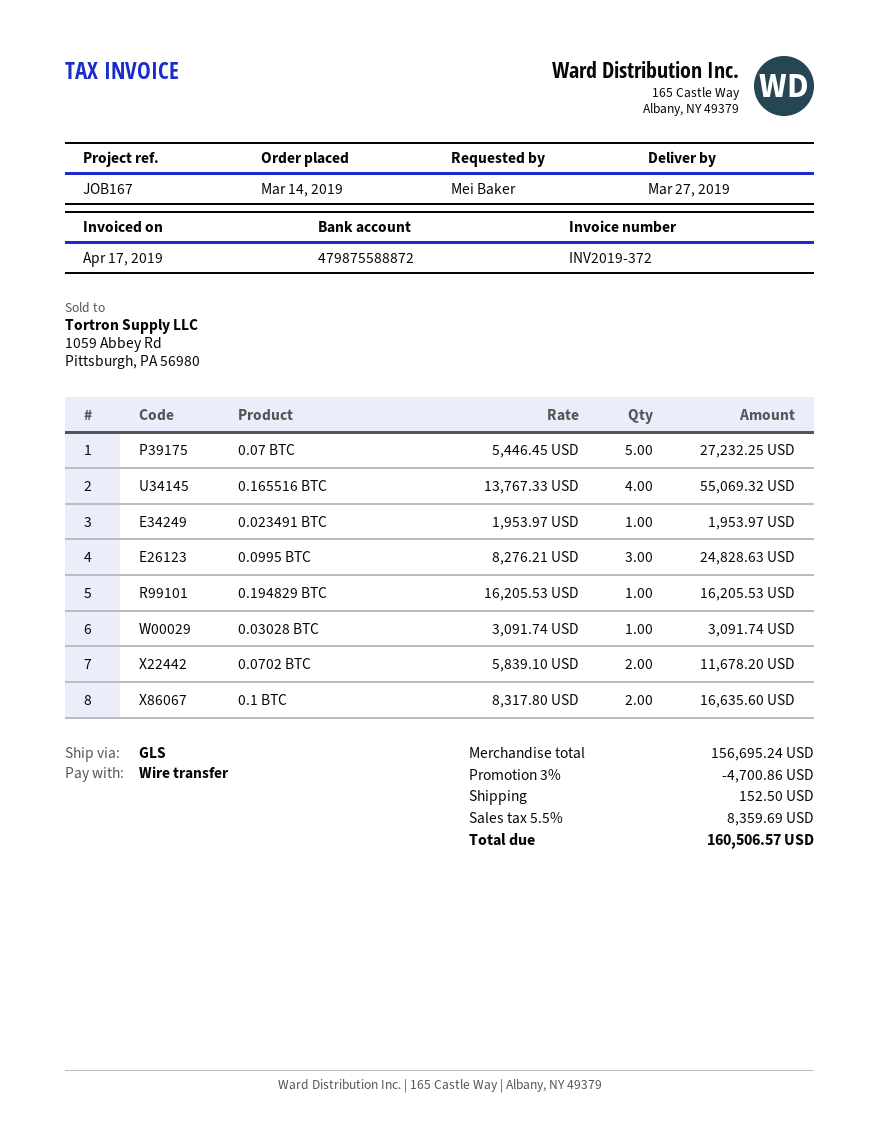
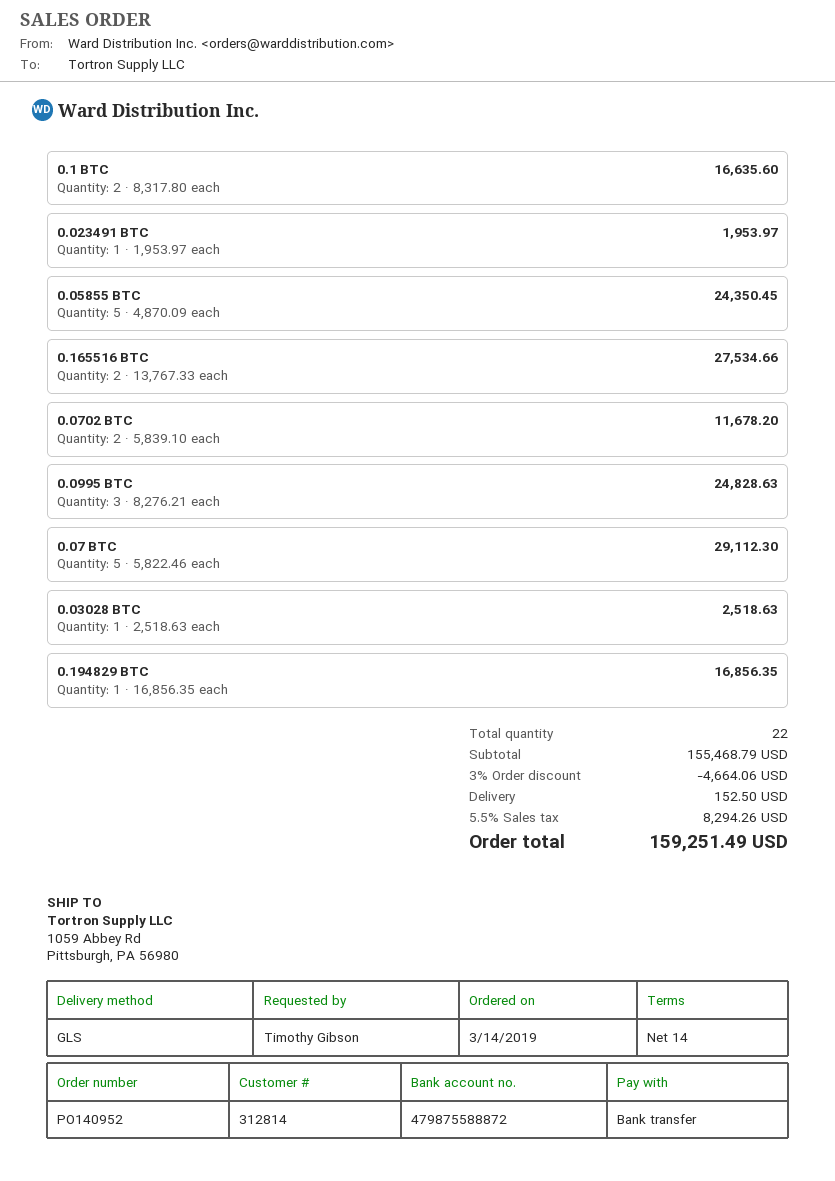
ordered by: Mei Baker -> Timothy Gibson
0.07 BTC: 5 x 5446.45 = 27232.25 -> 5 x 5822.46 = 29112.30
0.165516 BTC: 4 x 13767.33 = 55069.32 -> 2 x 13767.33 = 27534.66
0.194829 BTC: 1 x 16205.53 = 16205.53 -> 1 x 16856.35 = 16856.35
0.03028 BTC: 1 x 3091.74 = 3091.74 -> 1 x 2518.63 = 2518.63
0.05855 BTC: none -> 5 x 4870.09 = 24350.45
subtotal: 156695.24 -> 155468.79
discount: 3% = 4700.86 -> 3% = 4664.06
tax: 5.5% = 8359.69 -> 5.5% = 8294.26
total: 160506.57 -> 159251.49

